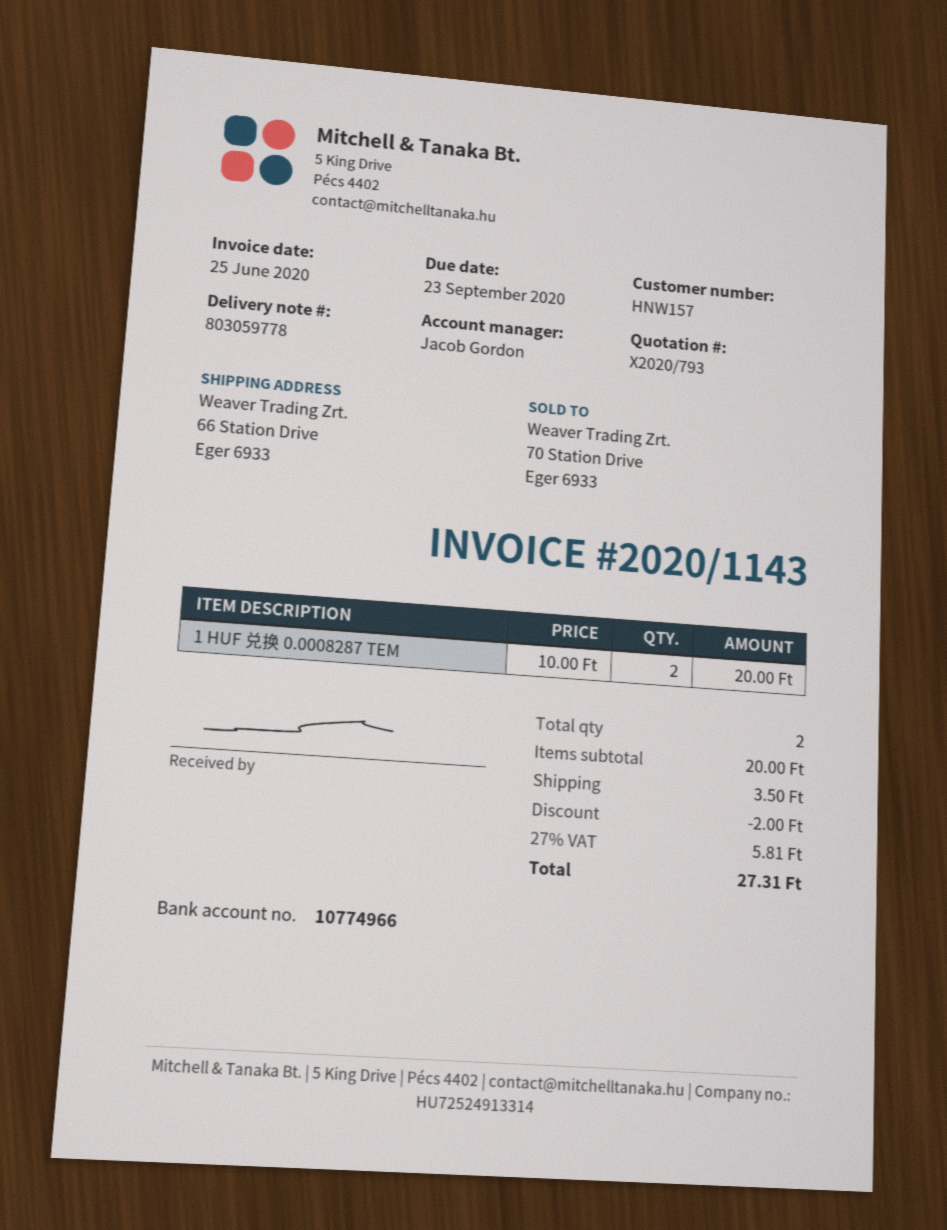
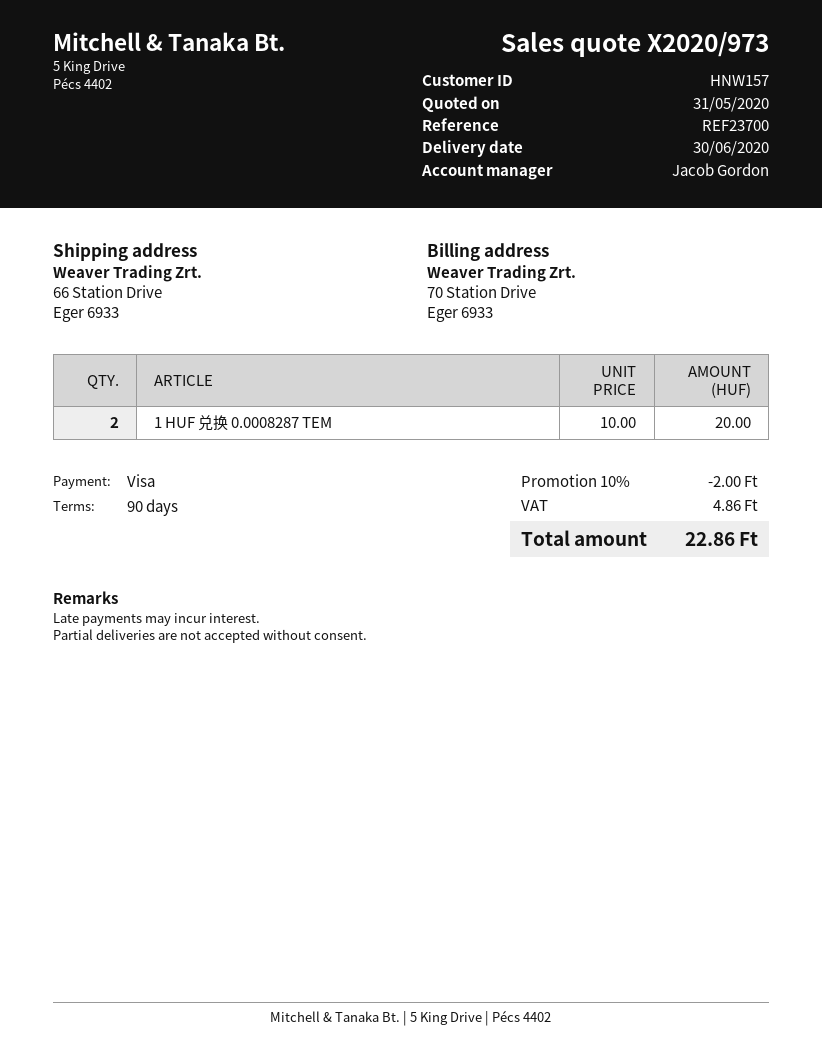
quote number: X2020/793 -> X2020/973
shipping: 3.50 -> none
tax: 5.81 -> 4.86
total: 27.31 -> 22.86

